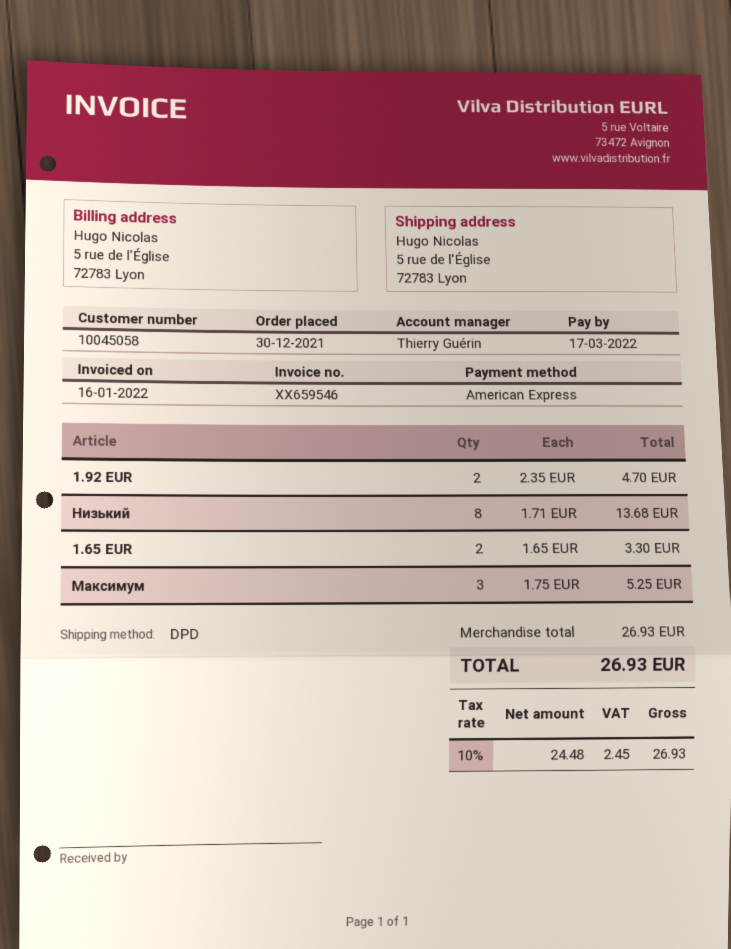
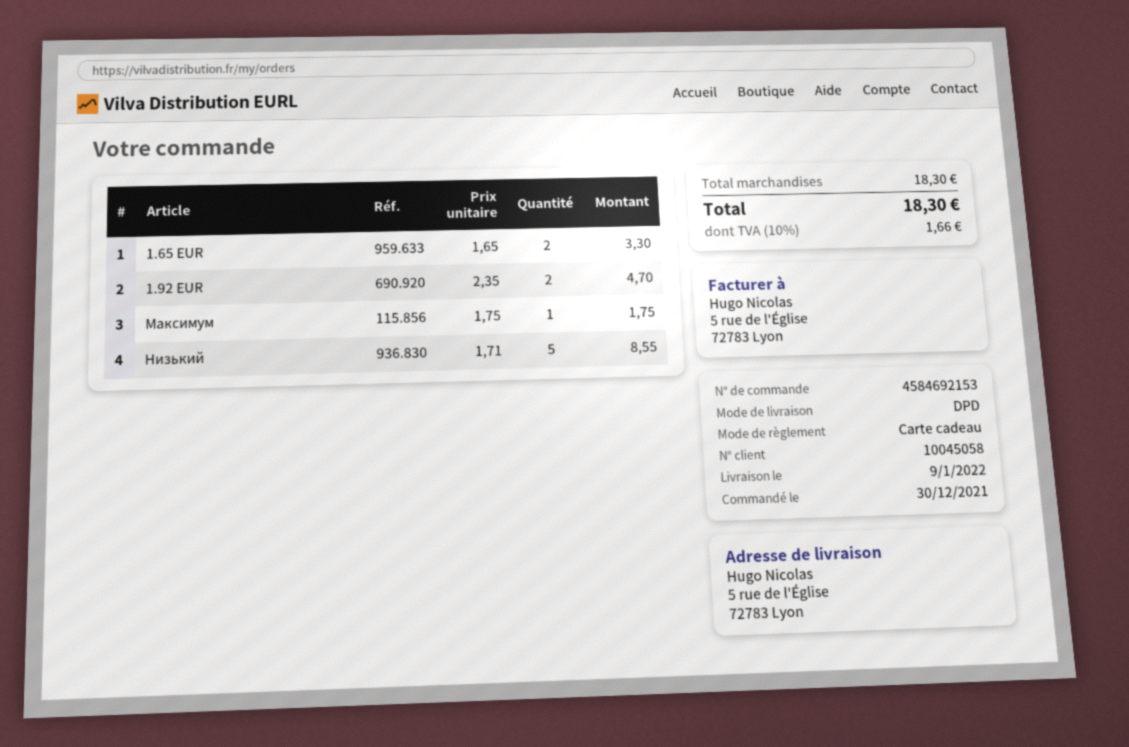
payment method: American Express -> gift card
Низький: 8 x 1.71 = 13.68 -> 5 x 1.71 = 8.55
Максимум: 3 x 1.75 = 5.25 -> 1 x 1.75 = 1.75
subtotal: 26.93 -> 18.30
tax: 10% = 2.45 -> 10% = 1.66
total: 26.93 -> 18.30

